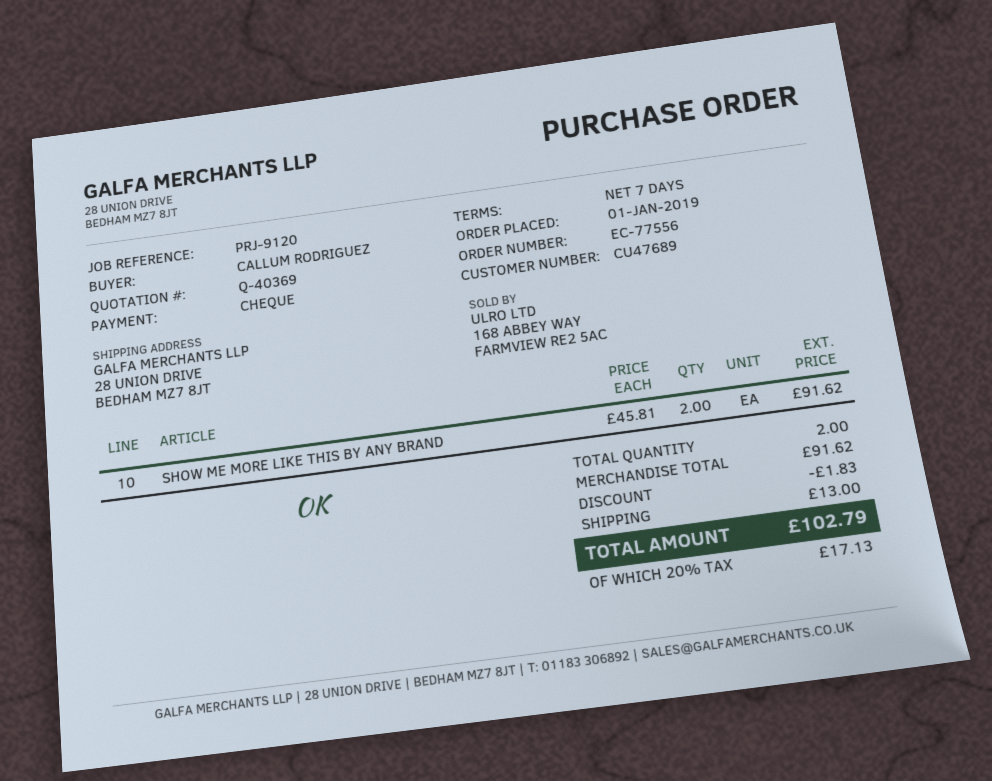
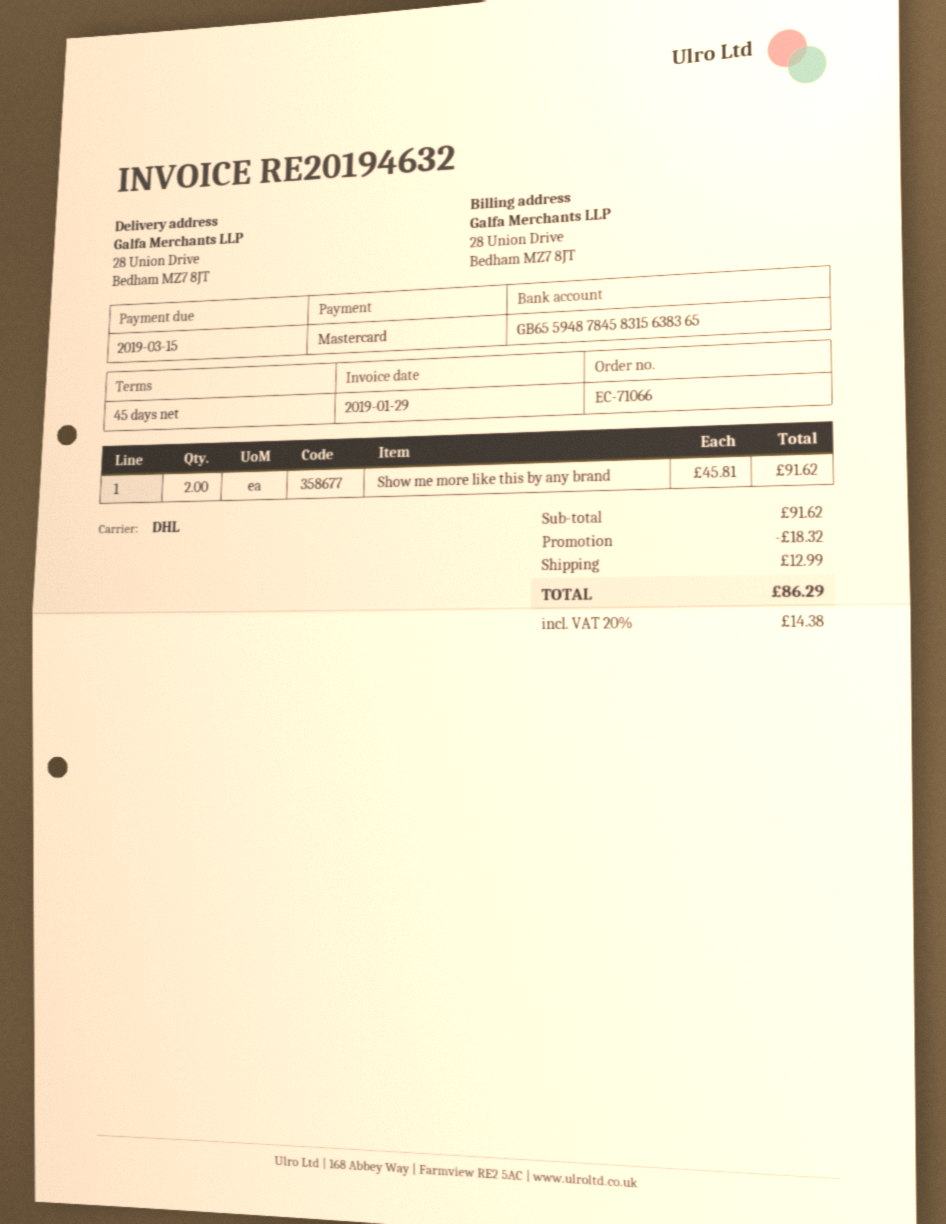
order number: EC-77556 -> EC-71066
payment terms: 7 days -> 45 days
payment method: cheque -> Mastercard
discount: 1.83 -> 18.32
shipping: 13.00 -> 12.99
tax: 20% = 17.13 -> 20% = 14.38
total: 102.79 -> 86.29

